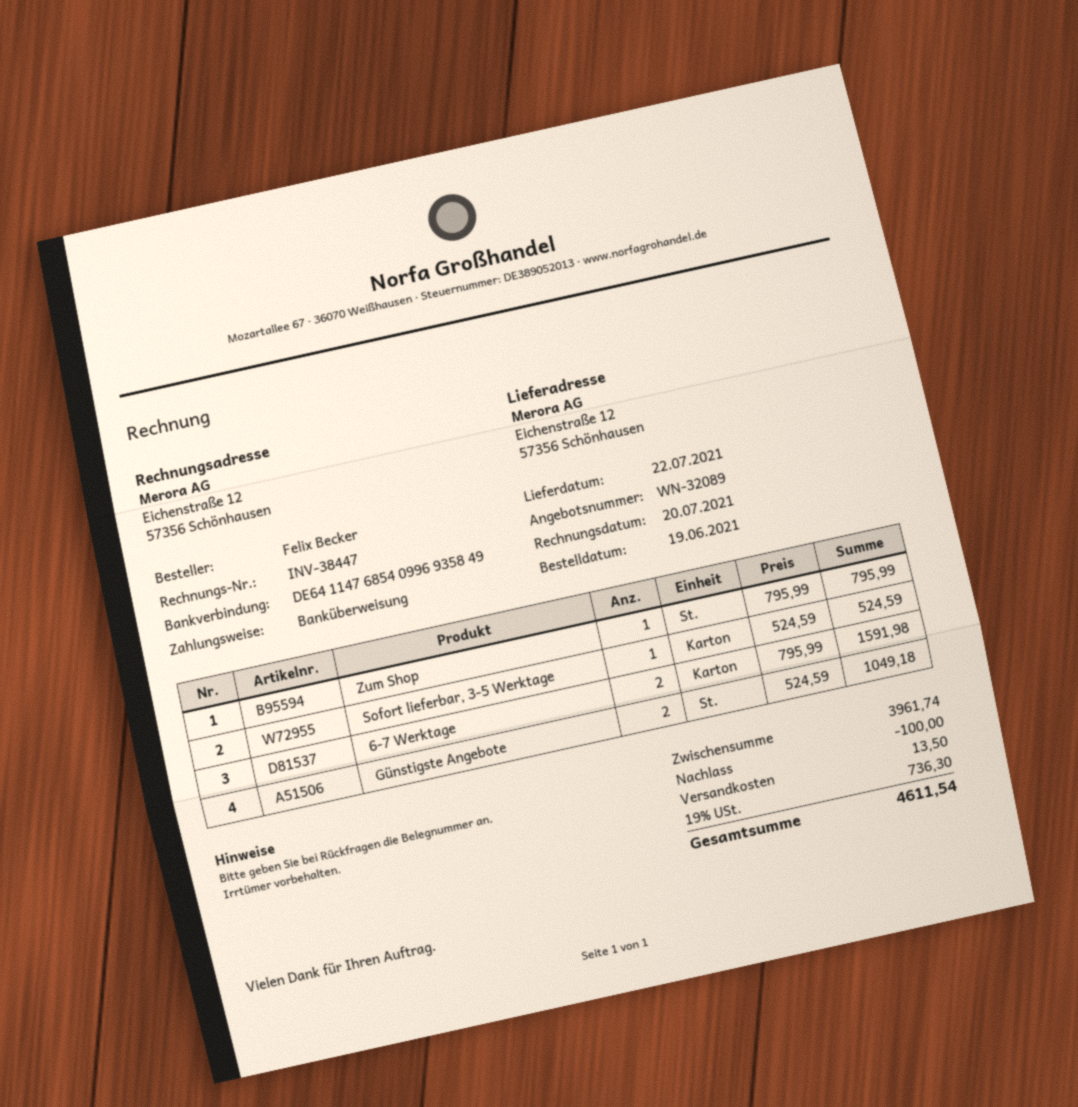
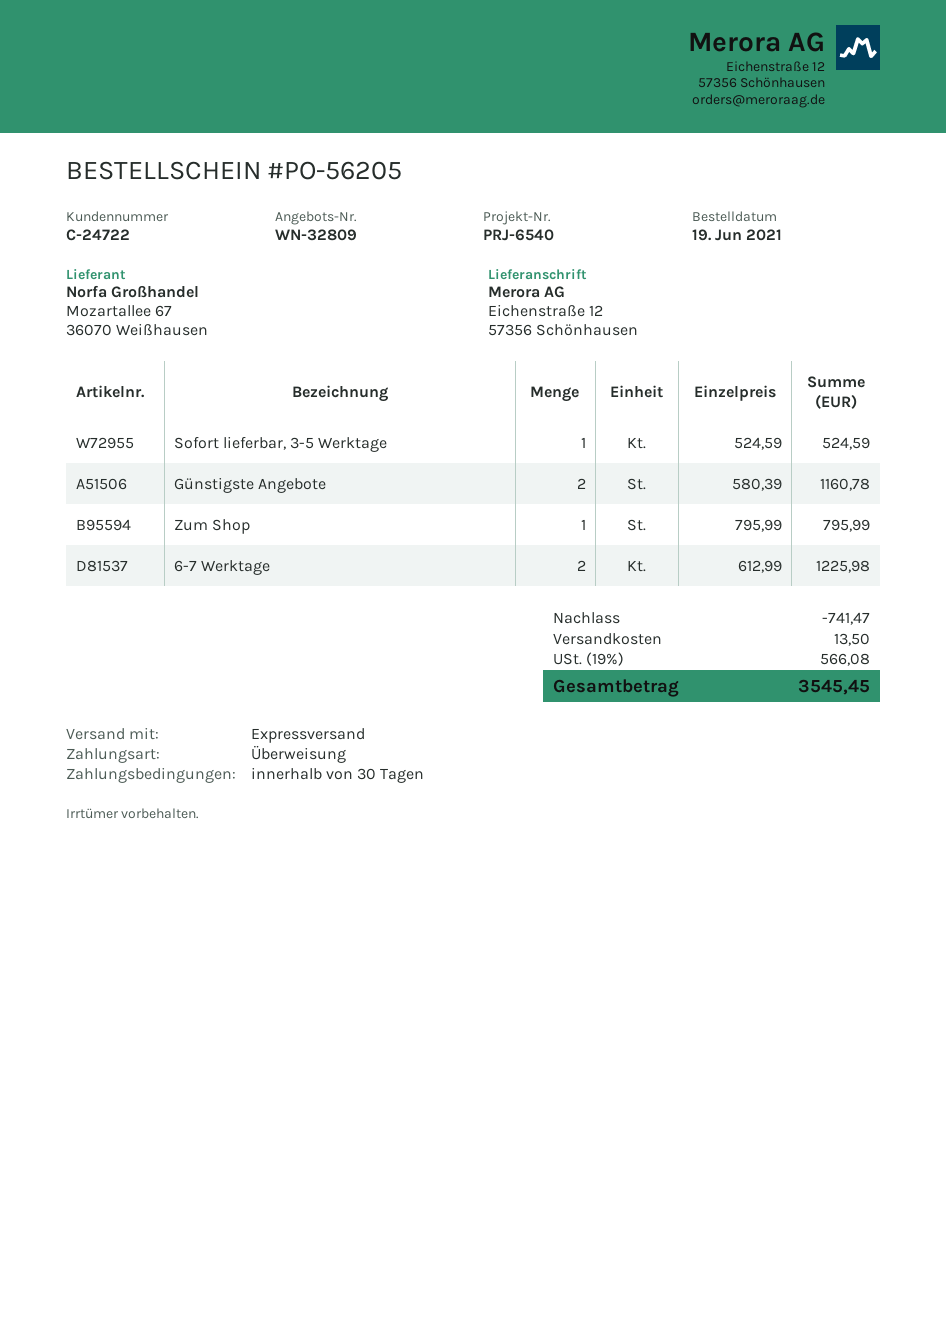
quote number: WN-32089 -> WN-32809
6-7 Werktage: 2 x 795.99 = 1591.98 -> 2 x 612.99 = 1225.98
Günstigste Angebote: 2 x 524.59 = 1049.18 -> 2 x 580.39 = 1160.78
discount: 100.00 -> 741.47
tax: 19% = 736.30 -> 19% = 566.08
total: 4611.54 -> 3545.45

